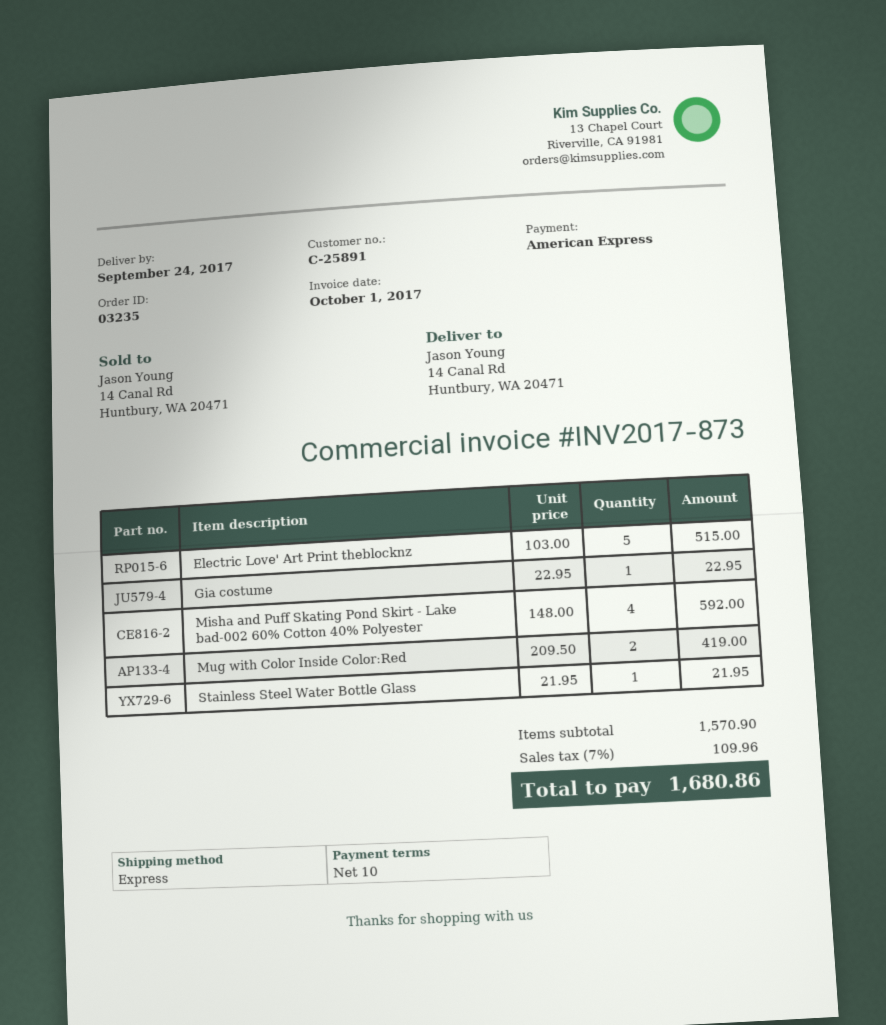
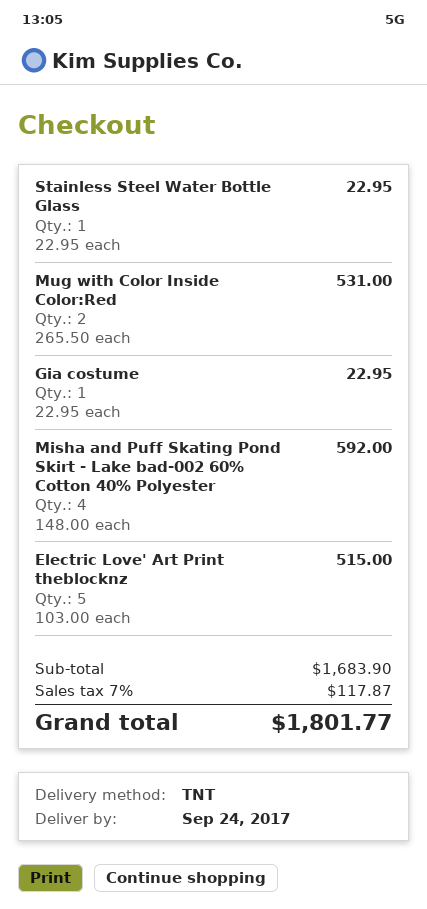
shipping method: express -> TNT
Mug with Color Inside Color:Red: 2 x 209.50 = 419.00 -> 2 x 265.50 = 531.00
Stainless Steel Water Bottle Glass: 1 x 21.95 = 21.95 -> 1 x 22.95 = 22.95
subtotal: 1570.90 -> 1683.90
tax: 7% = 109.96 -> 7% = 117.87
total: 1680.86 -> 1801.77

